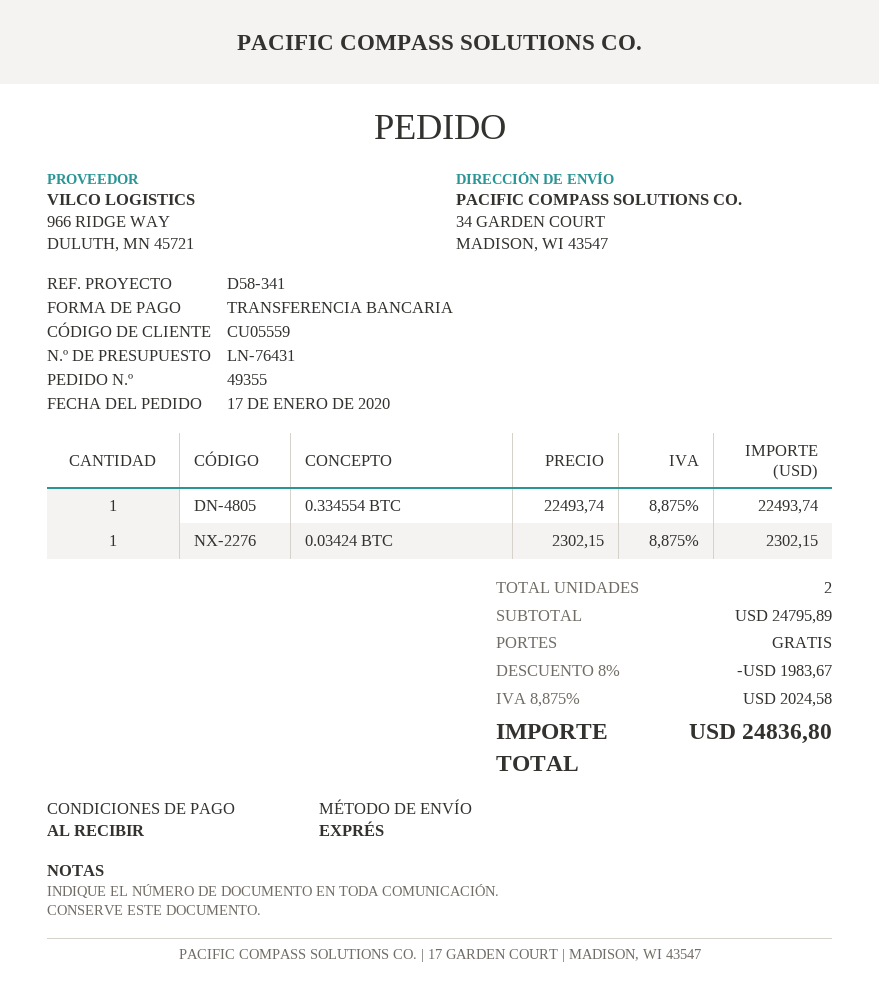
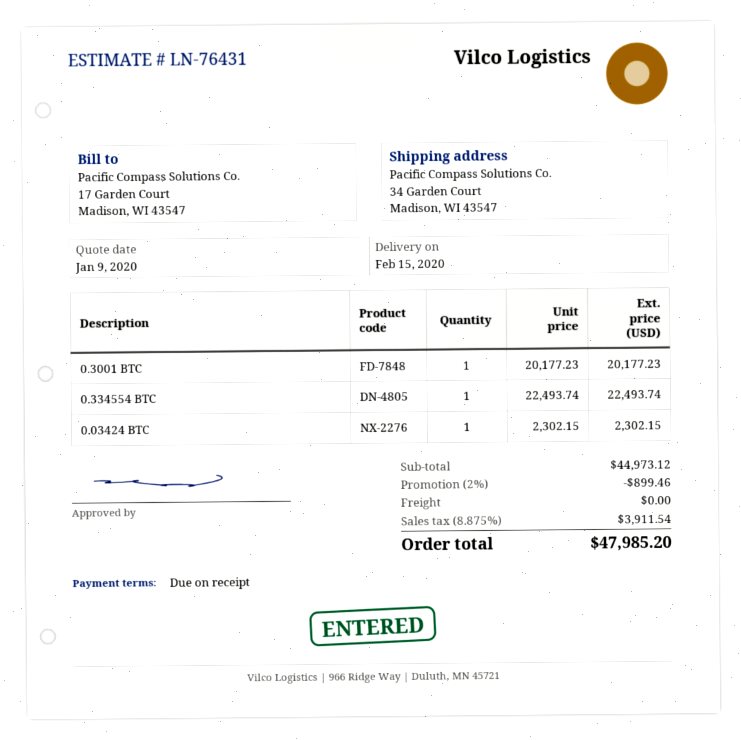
0.3001 BTC: none -> 1 x 20177.23 = 20177.23
subtotal: 24795.89 -> 44973.12
discount: 8% = 1983.67 -> 2% = 899.46
tax: 8.875% = 2024.58 -> 8.875% = 3911.54
total: 24836.80 -> 47985.20

